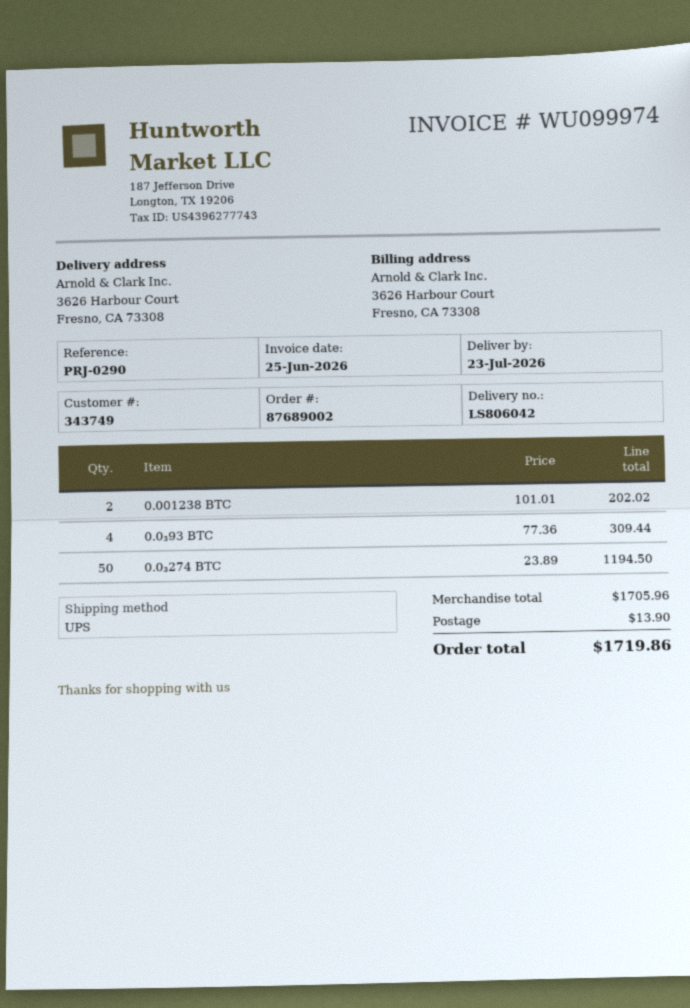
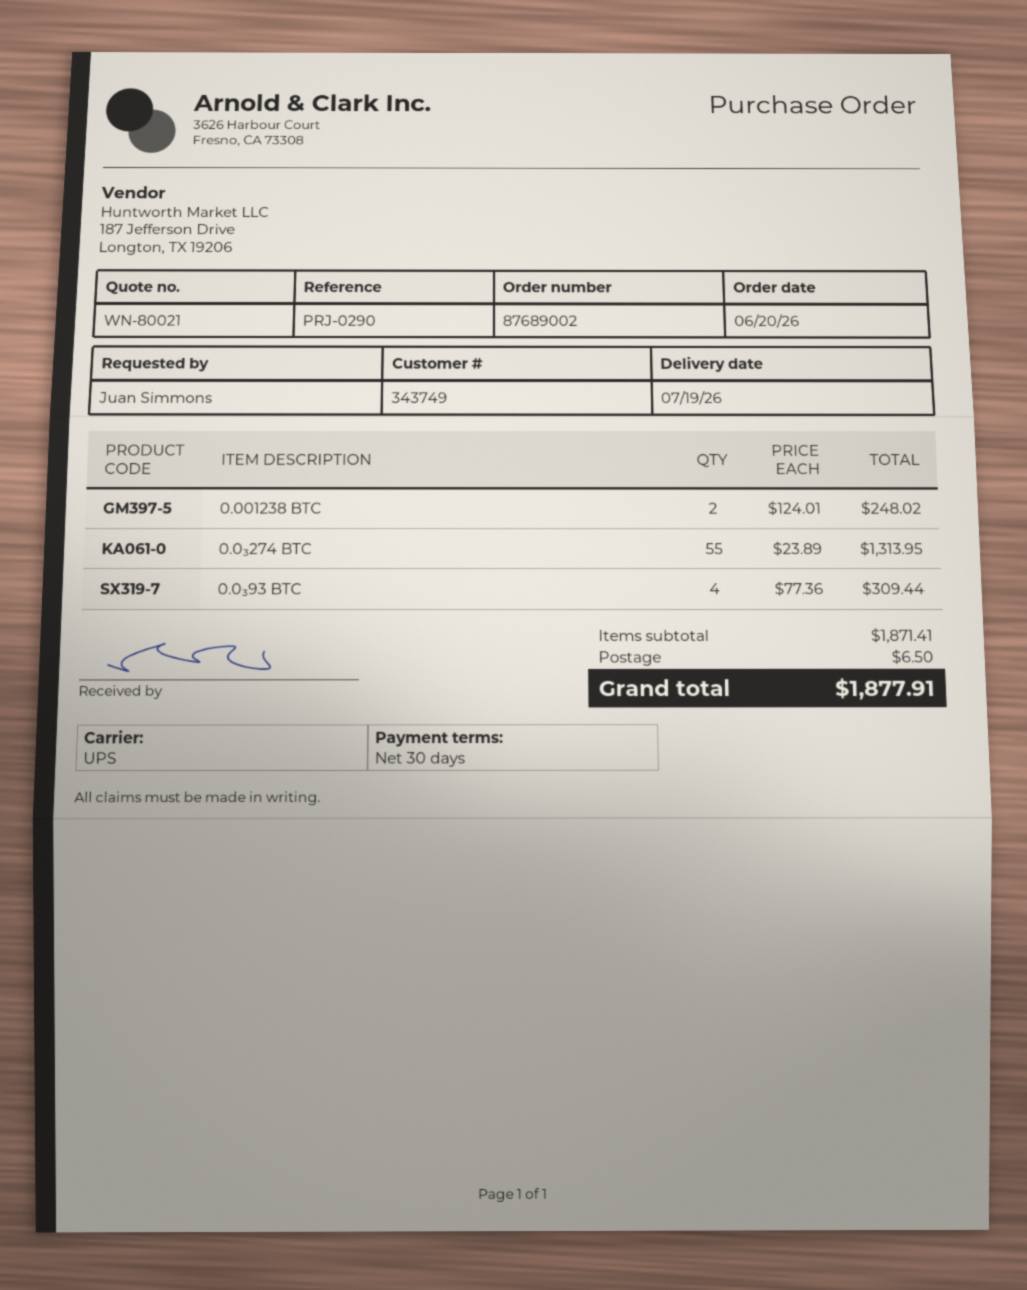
delivery date: 2026-07-23 -> 2026-07-19
0.001238 BTC: 2 x 101.01 = 202.02 -> 2 x 124.01 = 248.02
0.0₃274 BTC: 50 x 23.89 = 1194.50 -> 55 x 23.89 = 1313.95
subtotal: 1705.96 -> 1871.41
shipping: 13.90 -> 6.50
total: 1719.86 -> 1877.91

